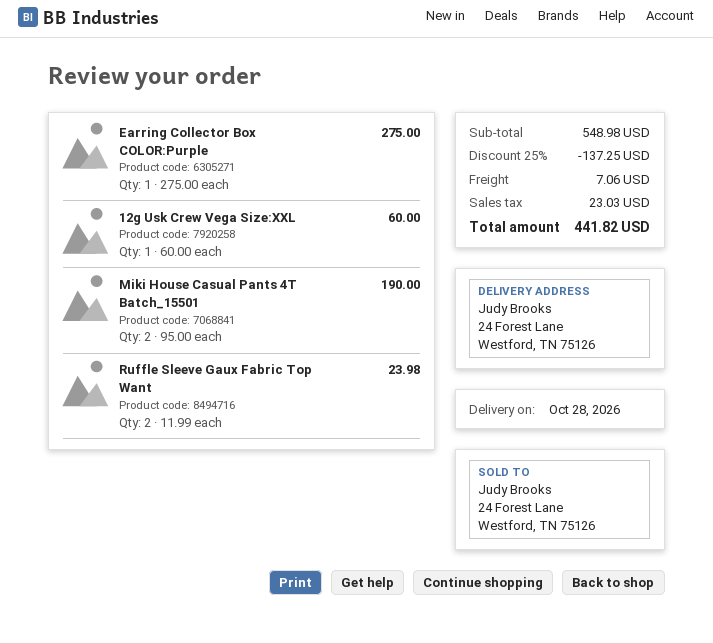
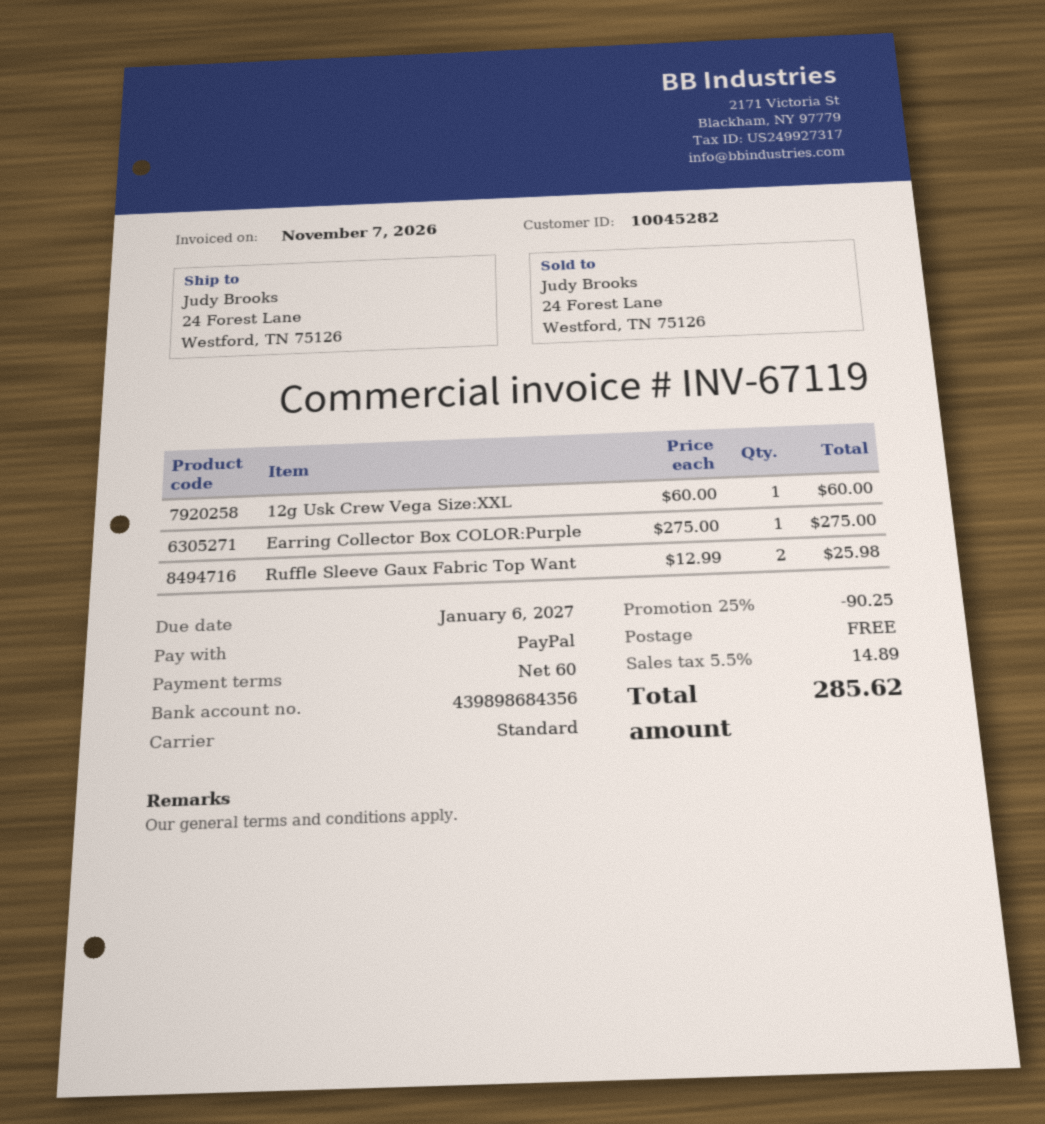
Miki House Casual Pants 4T Batch_15501: 2 x 95.00 = 190.00 -> none
Ruffle Sleeve Gaux Fabric Top Want: 2 x 11.99 = 23.98 -> 2 x 12.99 = 25.98
discount: 25% = 137.25 -> 25% = 90.25
shipping: 7.06 -> 0.00
tax: 23.03 -> 14.89
total: 441.82 -> 285.62

